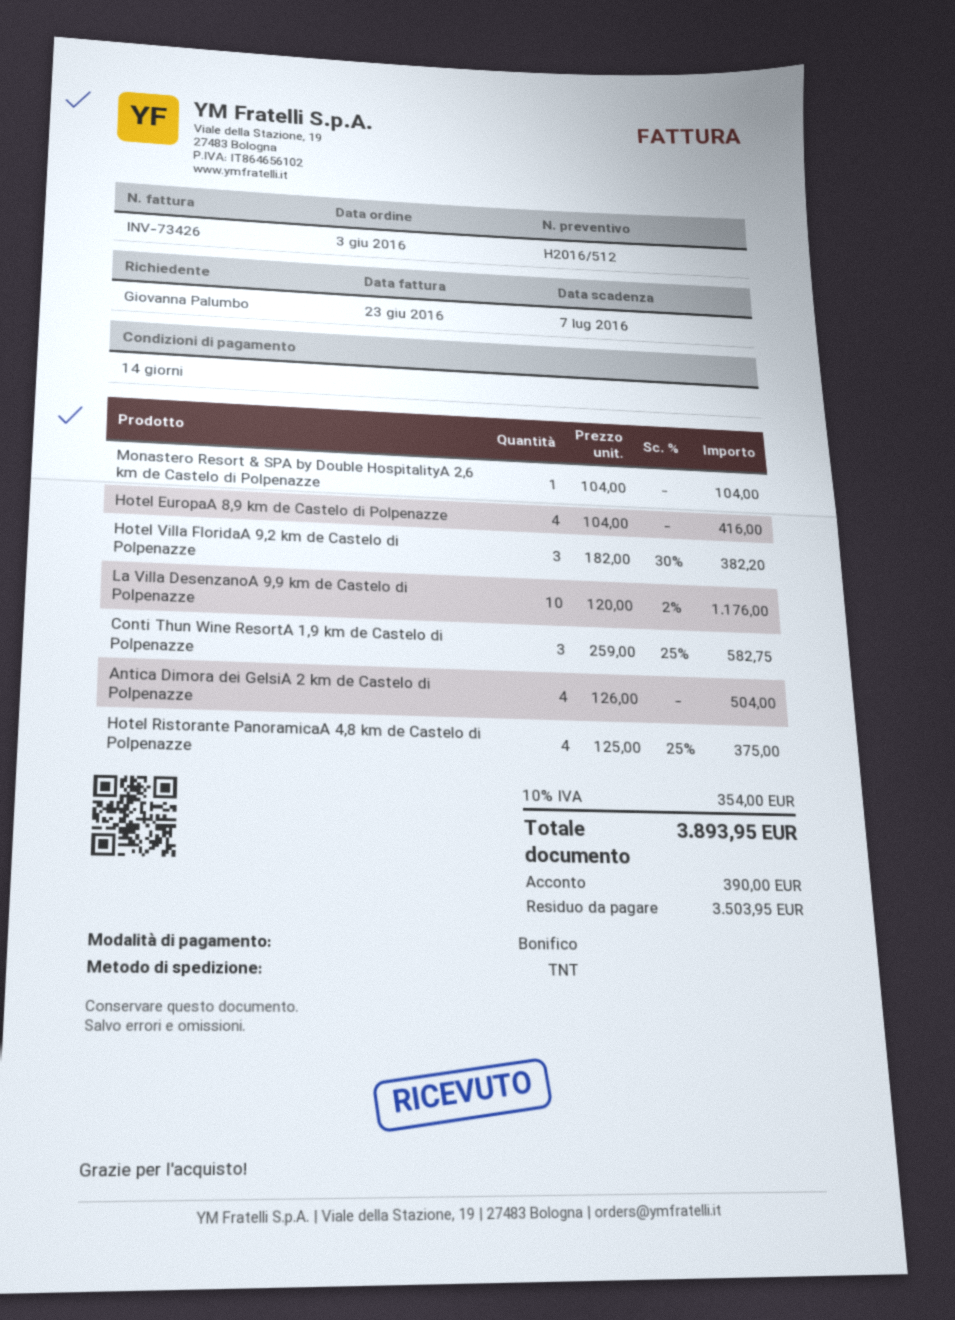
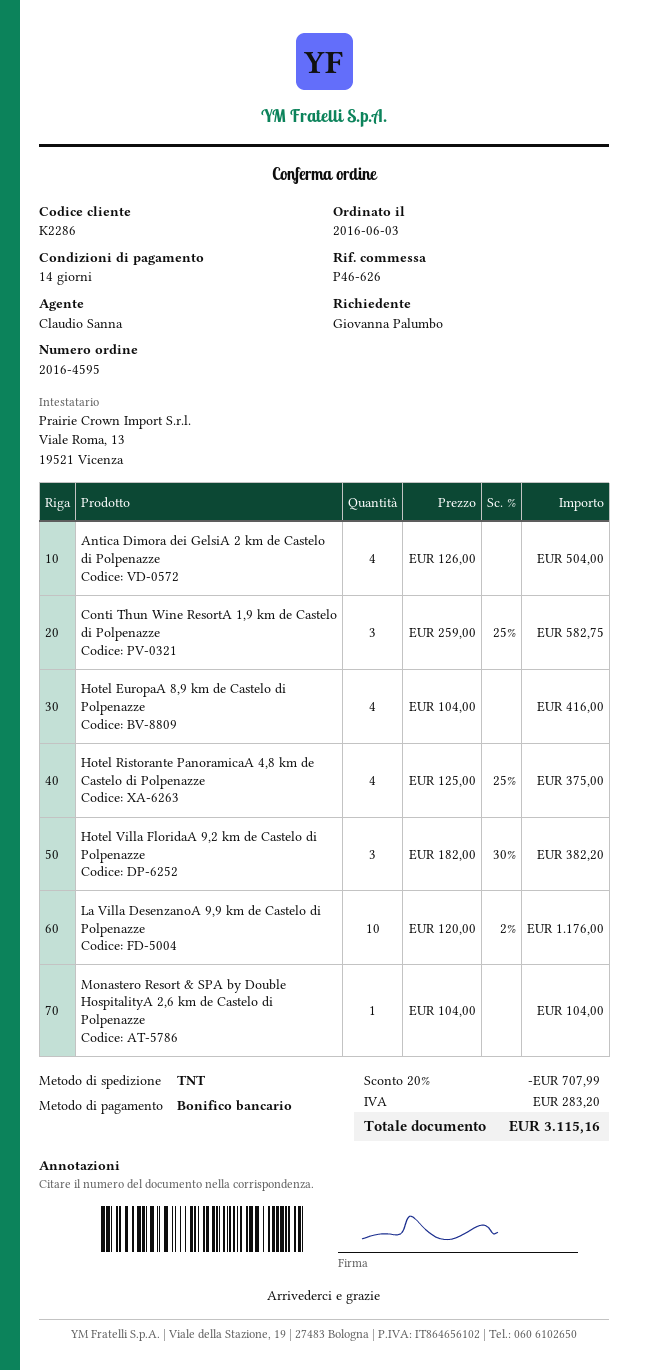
discount: none -> 20% = 707.99
tax: 354.00 -> 283.20
total: 3893.95 -> 3115.16

